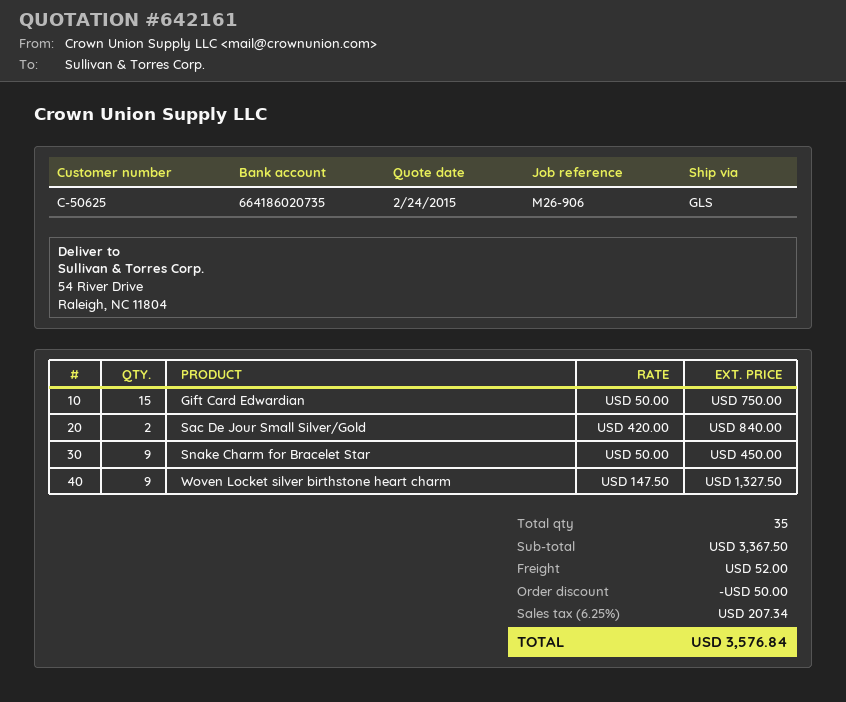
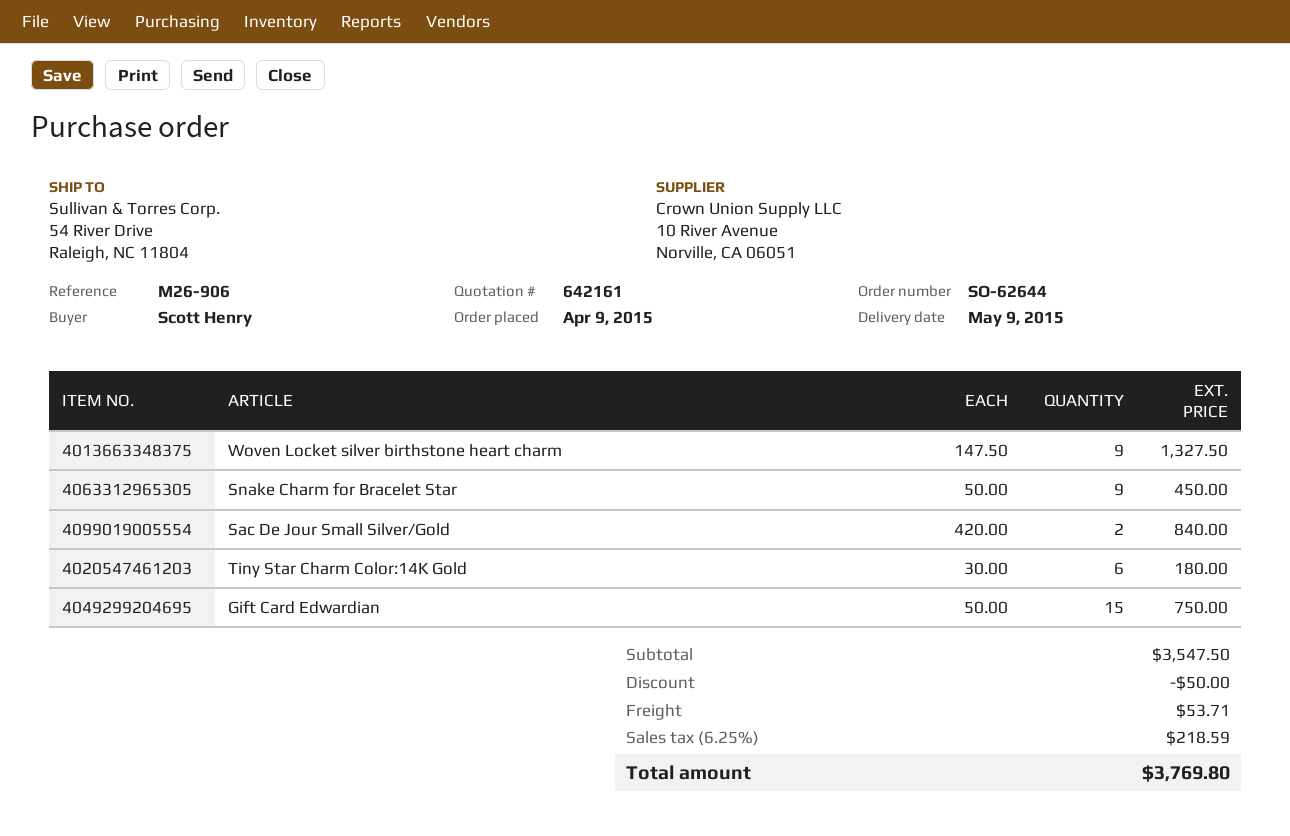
Tiny Star Charm Color:14K Gold: none -> 6 x 30.00 = 180.00
subtotal: 3367.50 -> 3547.50
shipping: 52.00 -> 53.71
tax: 6.25% = 207.34 -> 6.25% = 218.59
total: 3576.84 -> 3769.80

